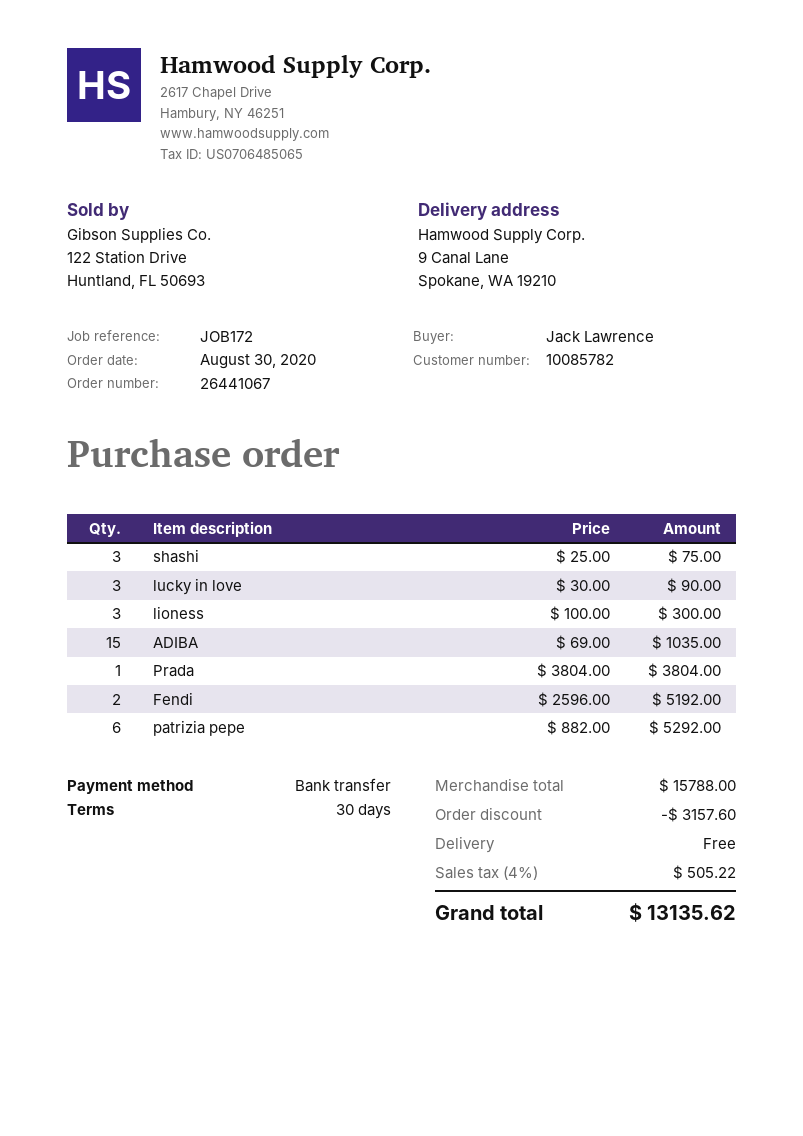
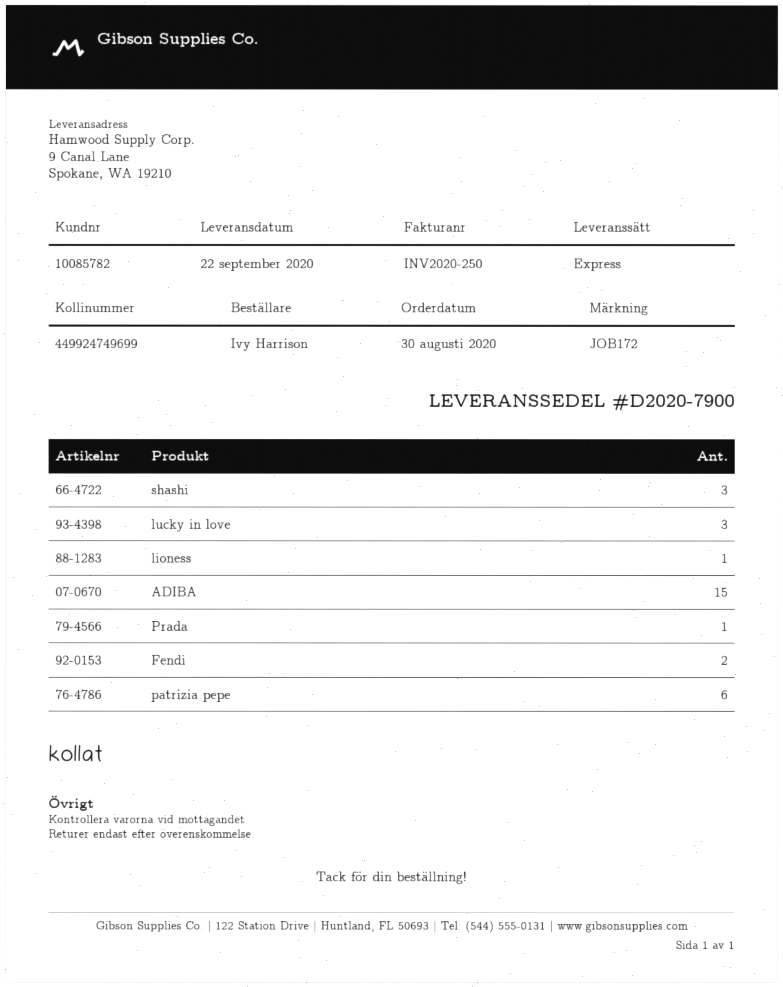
ordered by: Jack Lawrence -> Ivy Harrison
lioness: 3 -> 1

